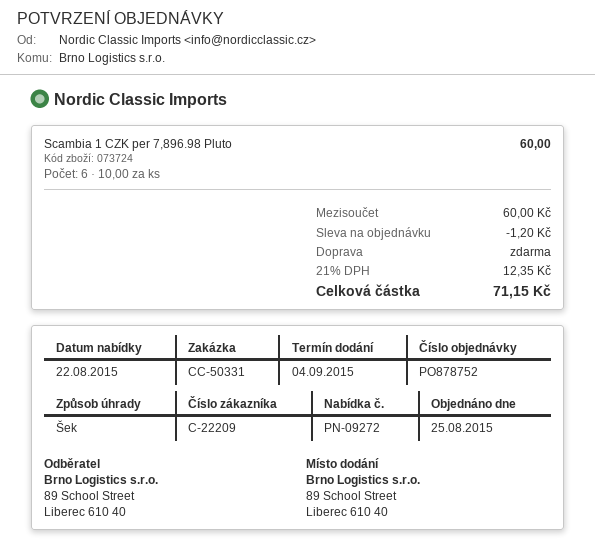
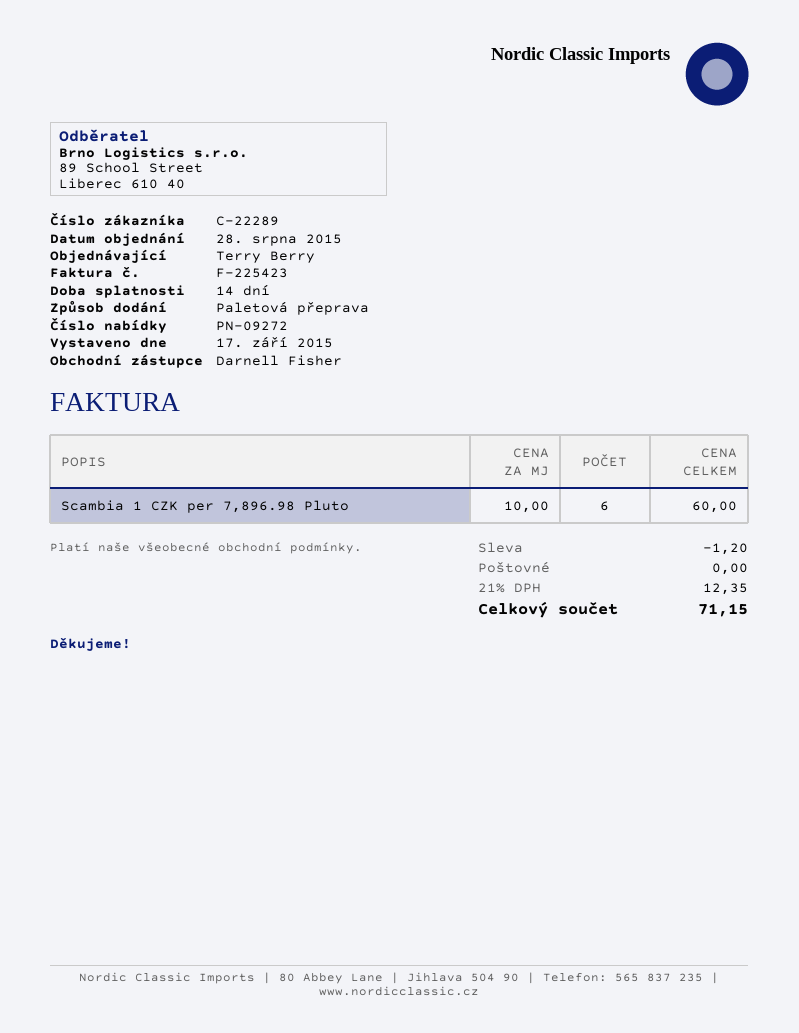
order date: 2015-08-25 -> 2015-08-28
customer number: C-22209 -> C-22289

